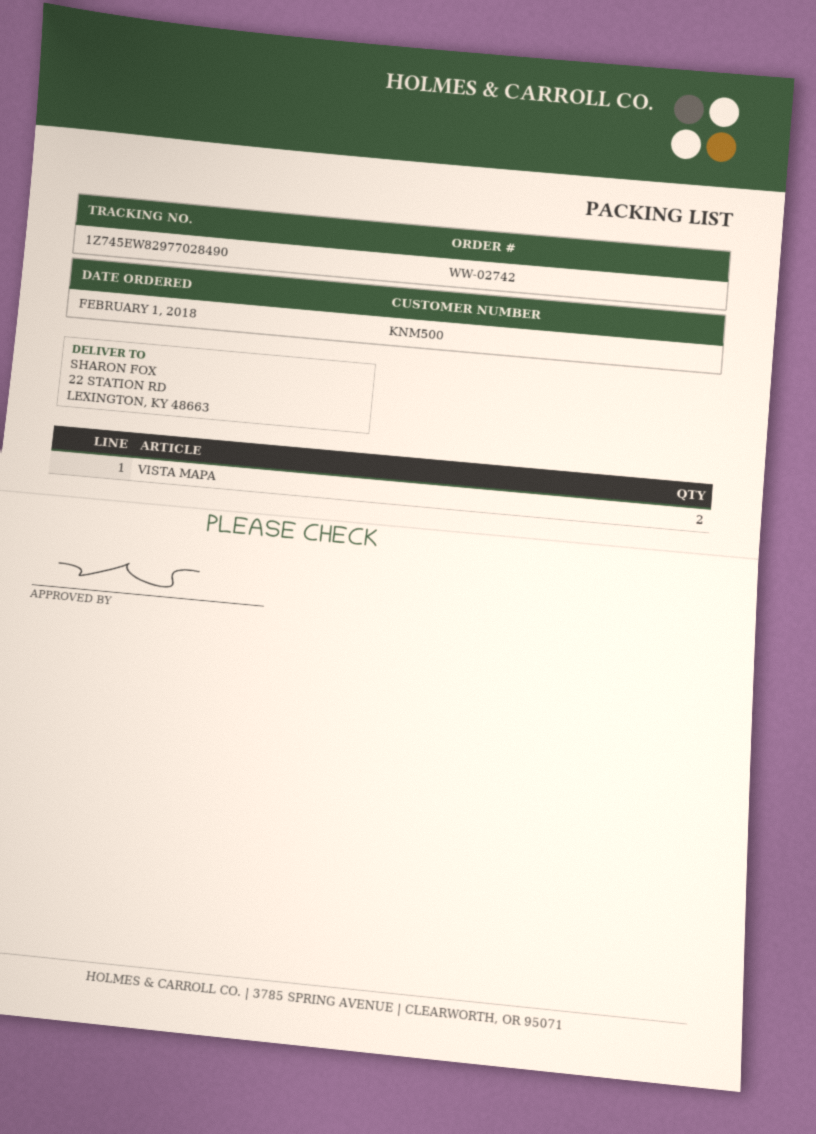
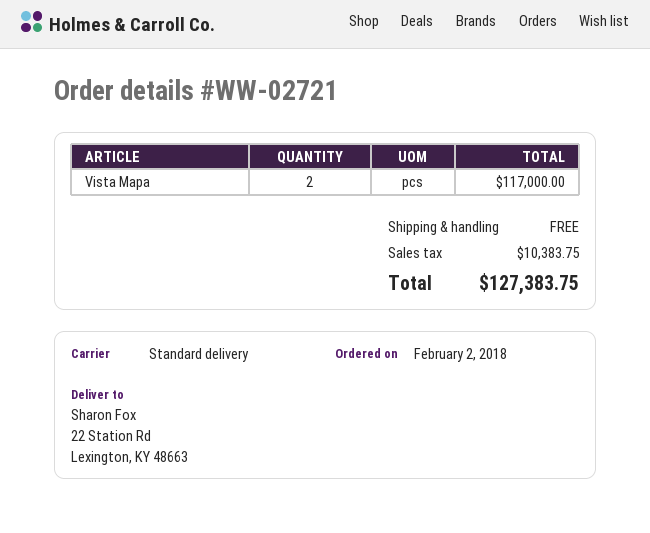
order number: WW-02742 -> WW-02721
order date: 2018-02-01 -> 2018-02-02

